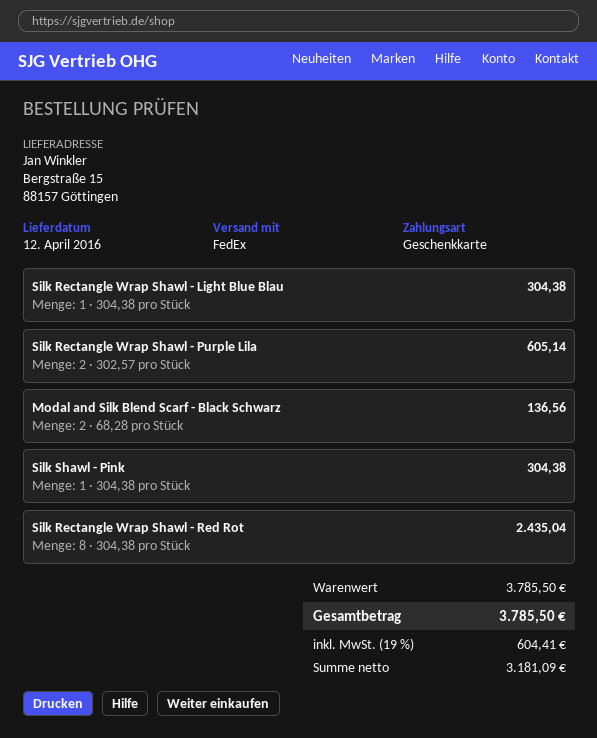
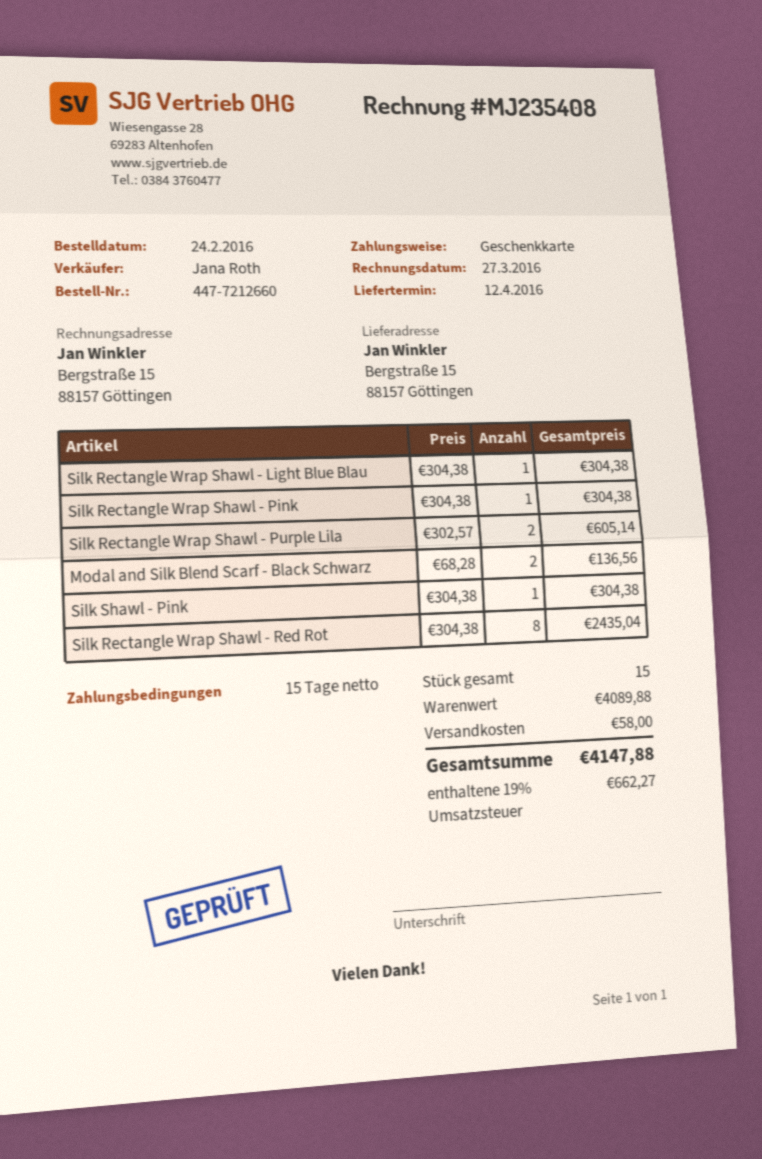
Silk Rectangle Wrap Shawl - Pink: none -> 1 x 304.38 = 304.38
subtotal: 3785.50 -> 4089.88
shipping: none -> 58.00
tax: 19% = 604.41 -> 19% = 662.27
total: 3785.50 -> 4147.88

